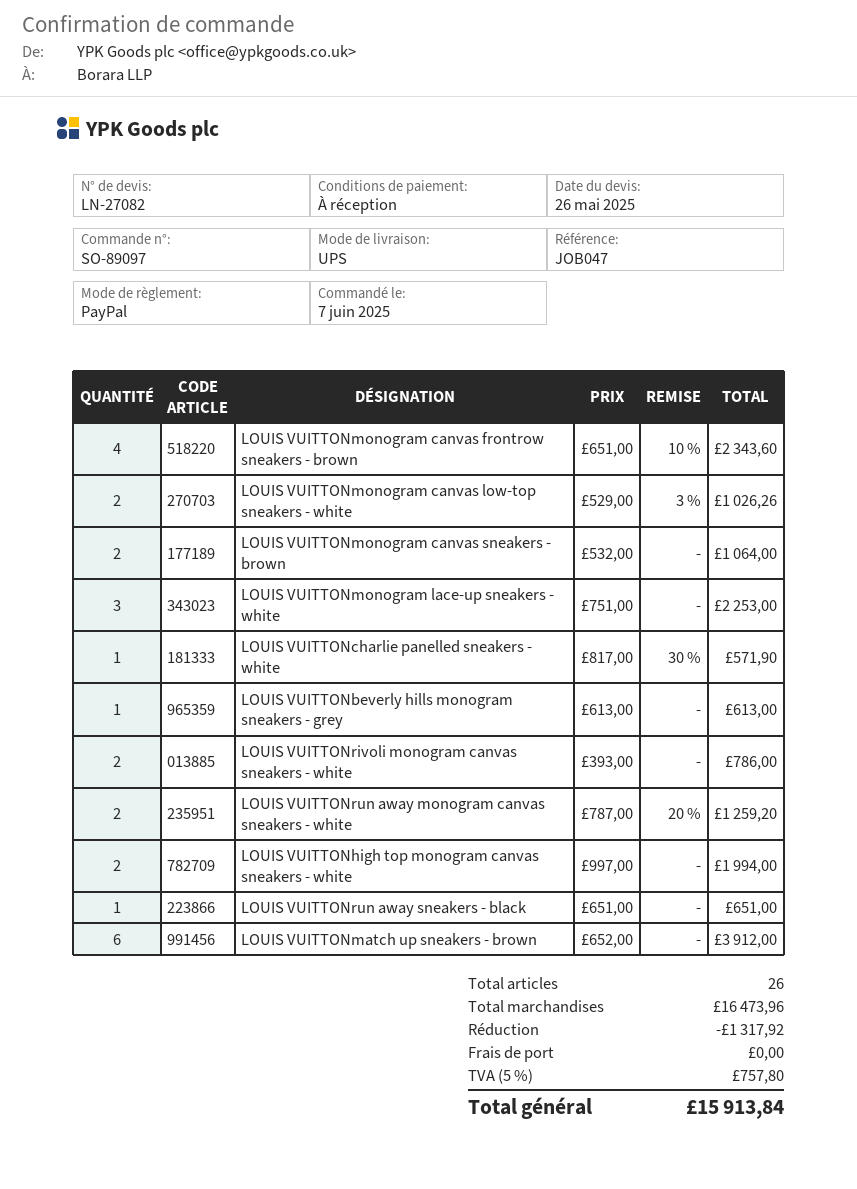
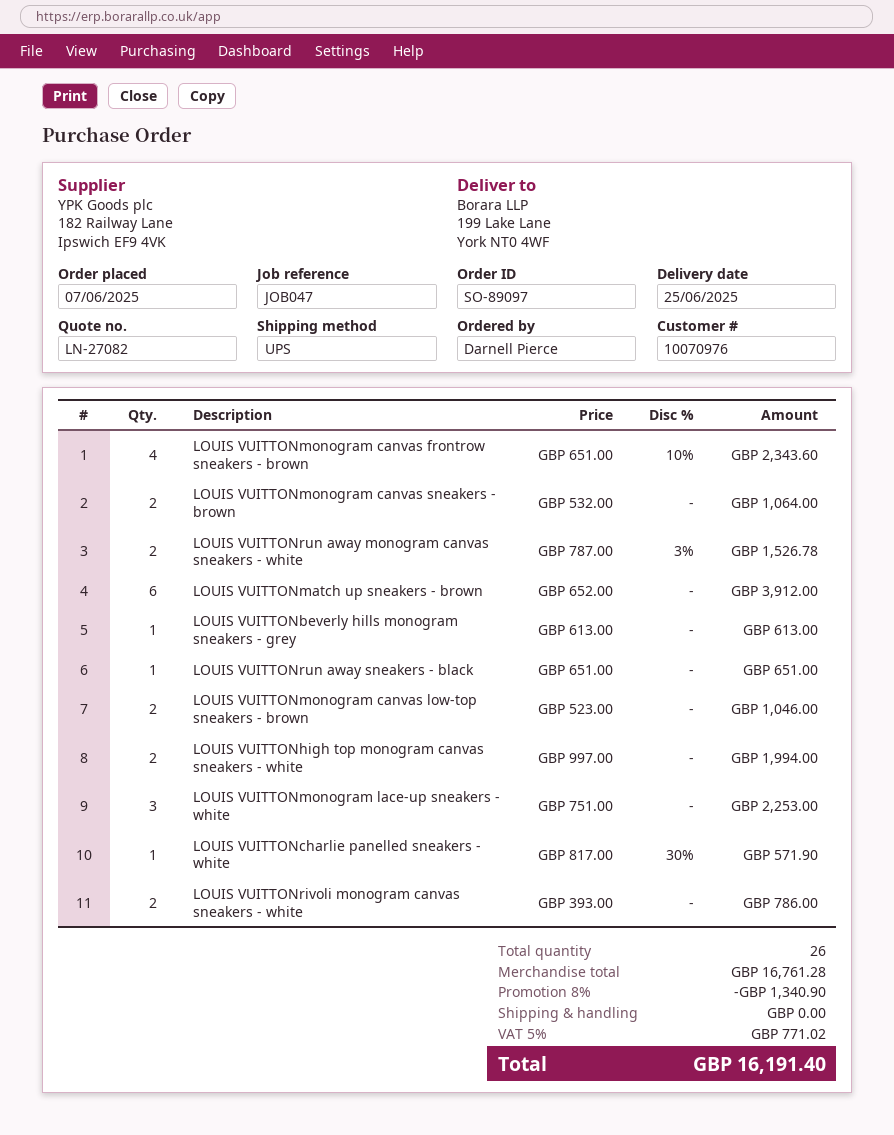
LOUIS VUITTONmonogram canvas low-top sneakers - white: 2 x 529.00 - 3% = 1026.26 -> none
LOUIS VUITTONrun away monogram canvas sneakers - white: 2 x 787.00 - 20% = 1259.20 -> 2 x 787.00 - 3% = 1526.78
LOUIS VUITTONmonogram canvas low-top sneakers - brown: none -> 2 x 523.00 = 1046.00
subtotal: 16473.96 -> 16761.28
discount: 1317.92 -> 1340.90
tax: 5% = 757.80 -> 5% = 771.02
total: 15913.84 -> 16191.40

